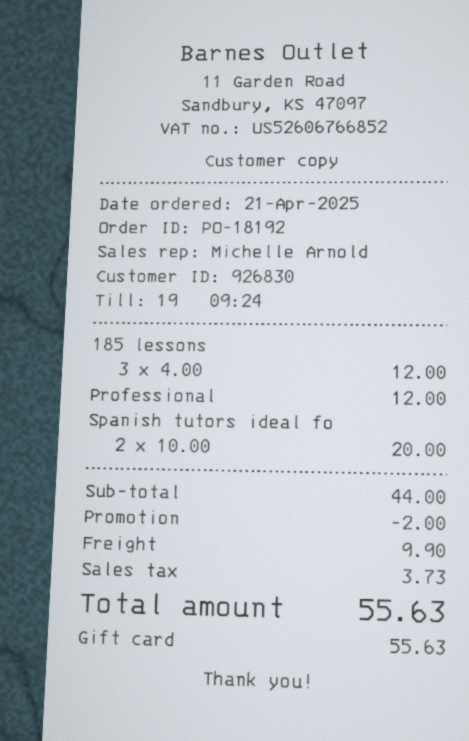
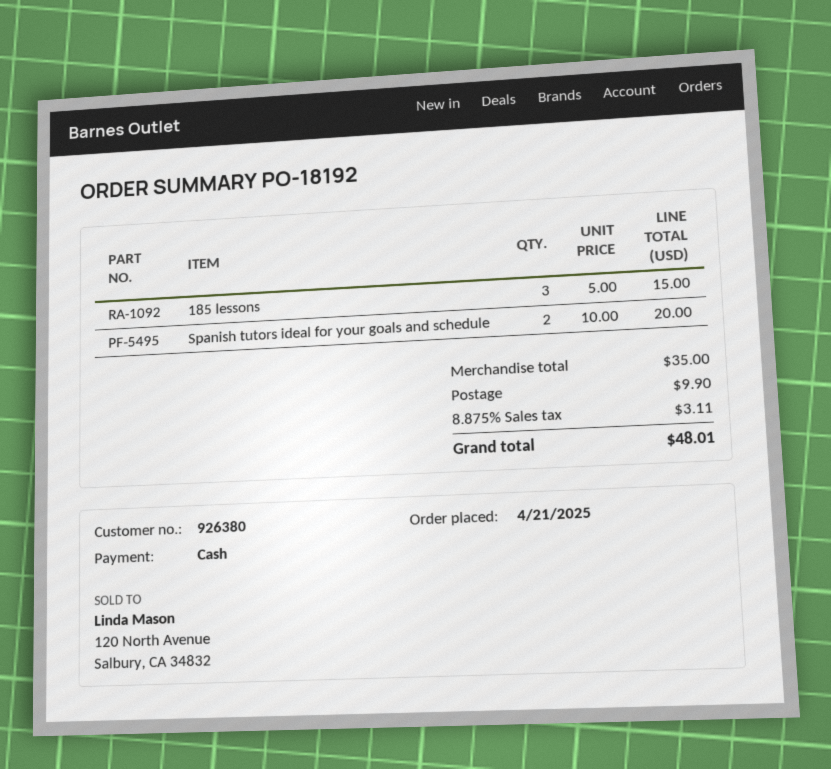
customer number: 926830 -> 926380
payment method: gift card -> cash
185 lessons: 3 x 4.00 = 12.00 -> 3 x 5.00 = 15.00
Professional: 1 x 12.00 = 12.00 -> none
subtotal: 44.00 -> 35.00
discount: 2.00 -> none
tax: 3.73 -> 3.11
total: 55.63 -> 48.01

